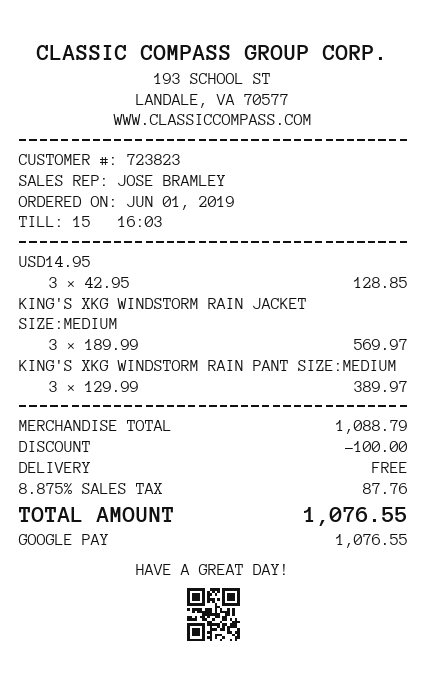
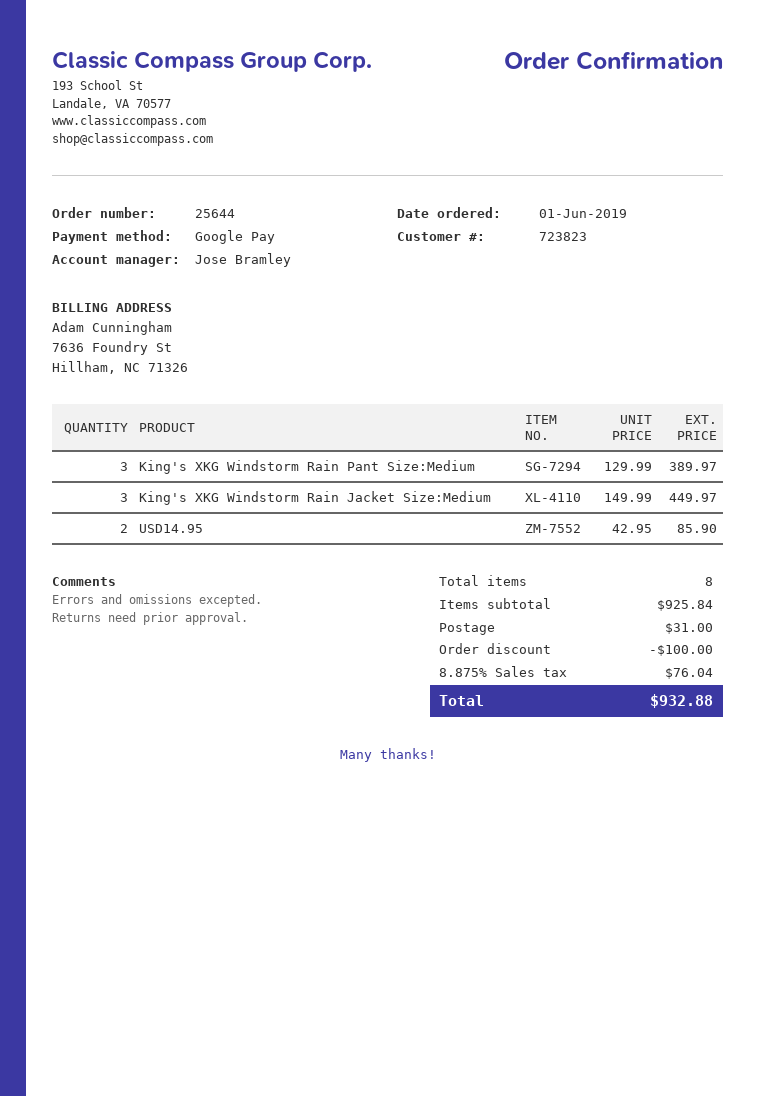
USD14.95: 3 x 42.95 = 128.85 -> 2 x 42.95 = 85.90
KING'S XKG WINDSTORM RAIN JACKET SIZE:MEDIUM: 3 x 189.99 = 569.97 -> 3 x 149.99 = 449.97
subtotal: 1088.79 -> 925.84
shipping: 0.00 -> 31.00
tax: 8.875% = 87.76 -> 8.875% = 76.04
total: 1076.55 -> 932.88

